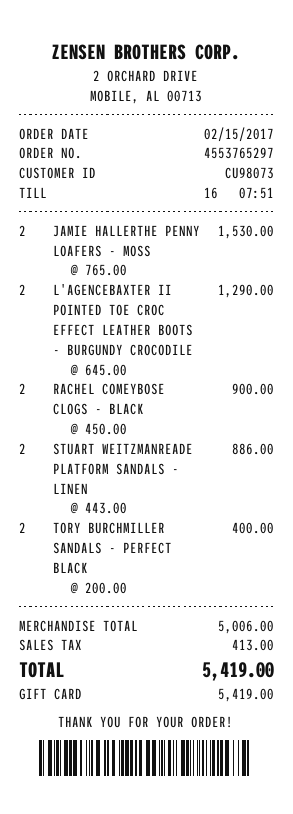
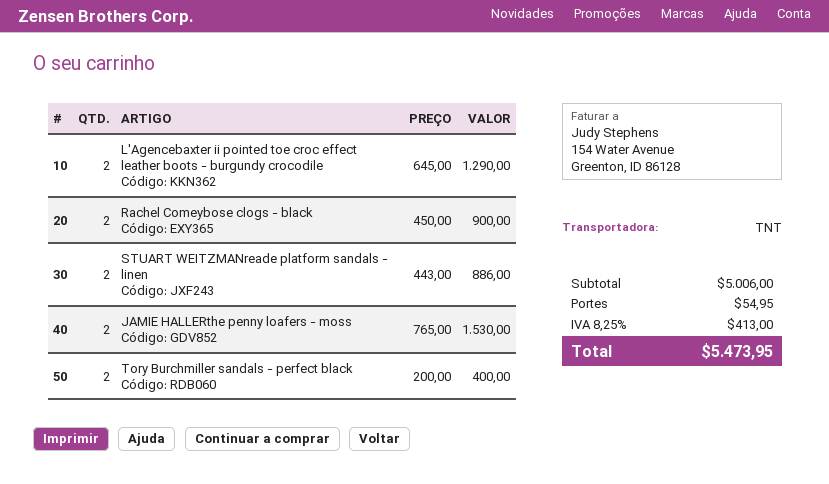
shipping: none -> 54.95
total: 5419.00 -> 5473.95

